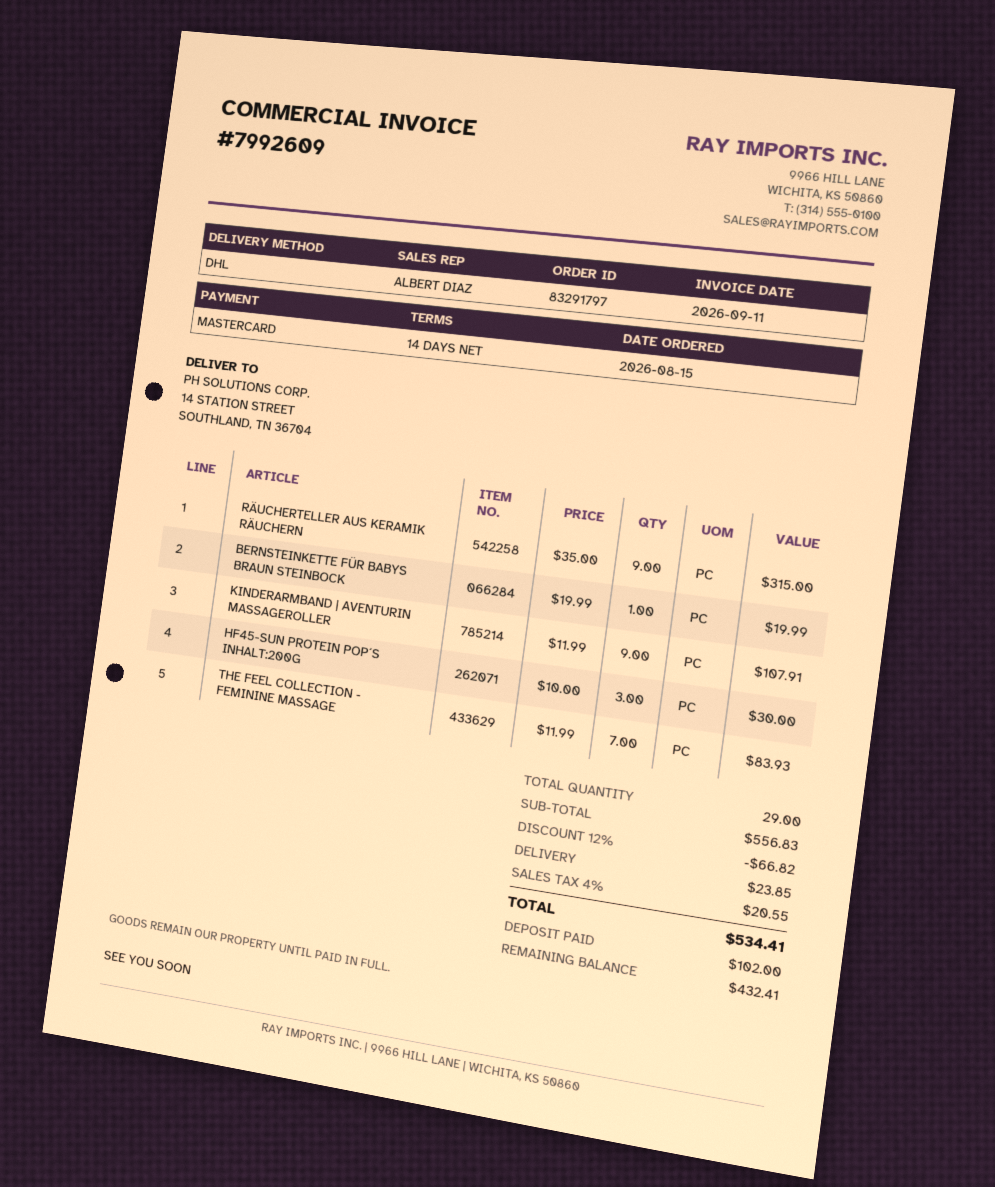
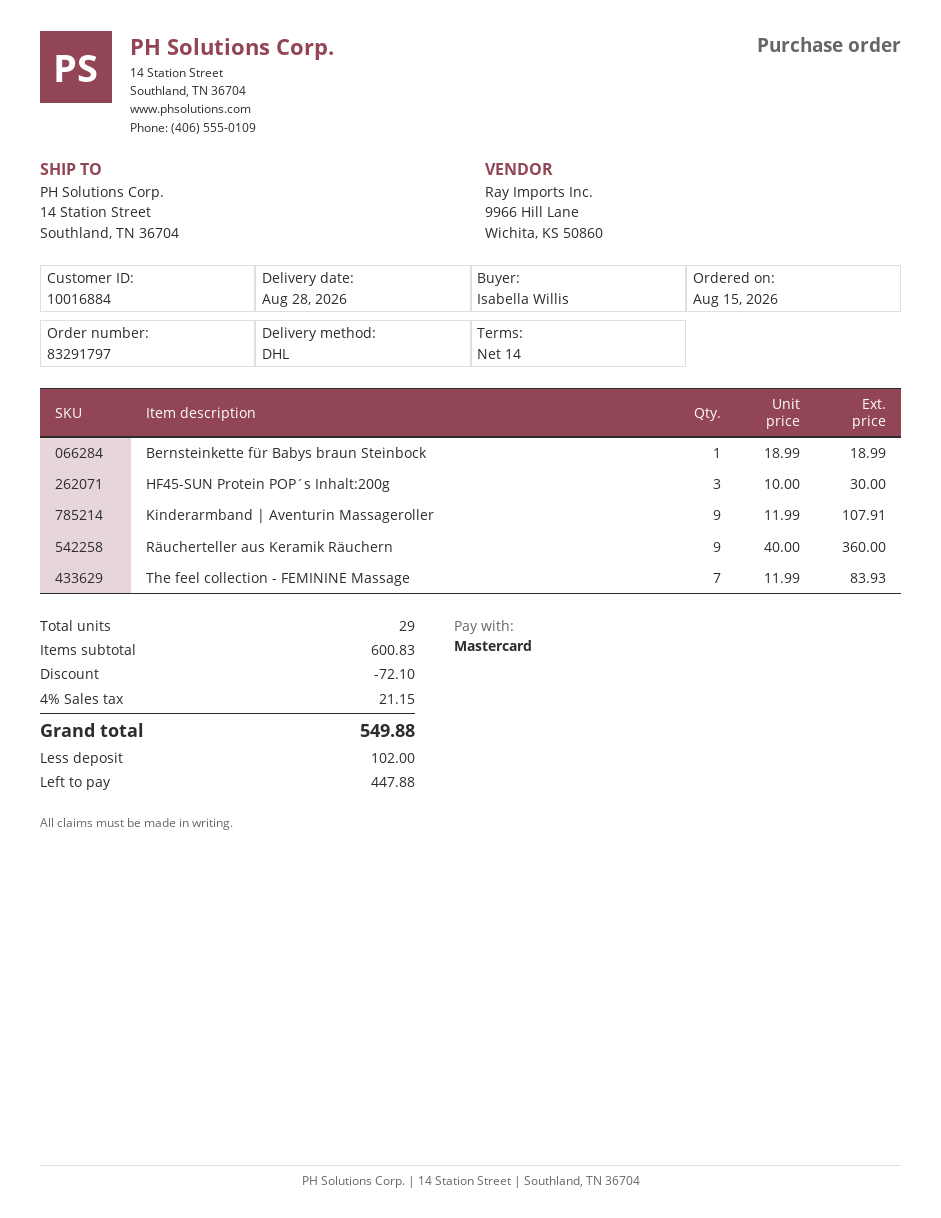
RÄUCHERTELLER AUS KERAMIK RÄUCHERN: 9 x 35.00 = 315.00 -> 9 x 40.00 = 360.00
BERNSTEINKETTE FÜR BABYS BRAUN STEINBOCK: 1 x 19.99 = 19.99 -> 1 x 18.99 = 18.99
subtotal: 556.83 -> 600.83
discount: 66.82 -> 72.10
shipping: 23.85 -> none
tax: 4% = 20.55 -> 4% = 21.15
total: 534.41 -> 549.88
balance: 432.41 -> 447.88

